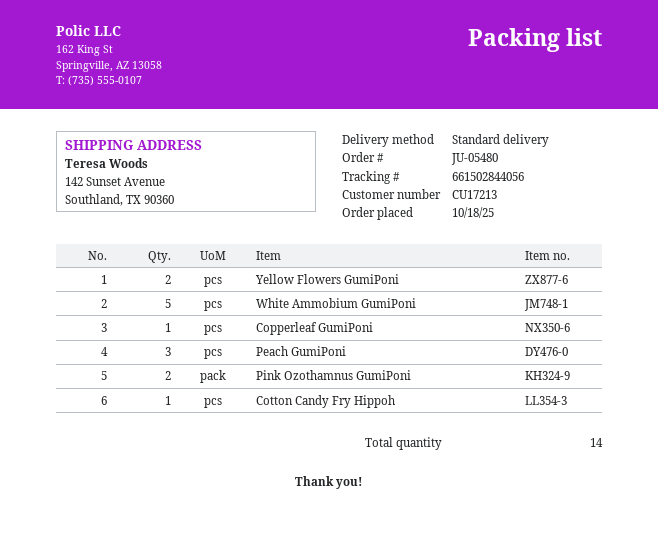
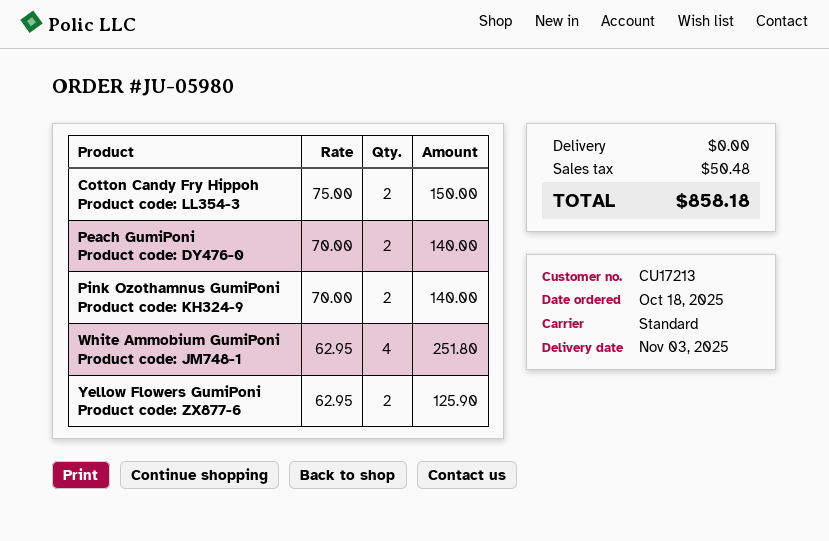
order number: JU-05480 -> JU-05980
White Ammobium GumiPoni: 5 -> 4
Copperleaf GumiPoni: 1 -> none
Peach GumiPoni: 3 -> 2
Cotton Candy Fry Hippoh: 1 -> 2

